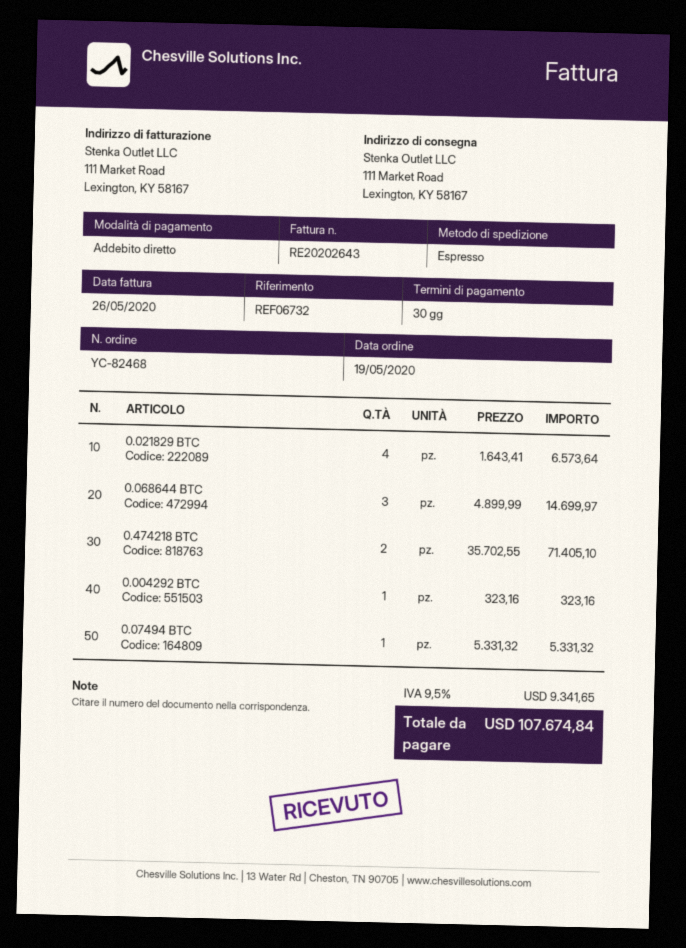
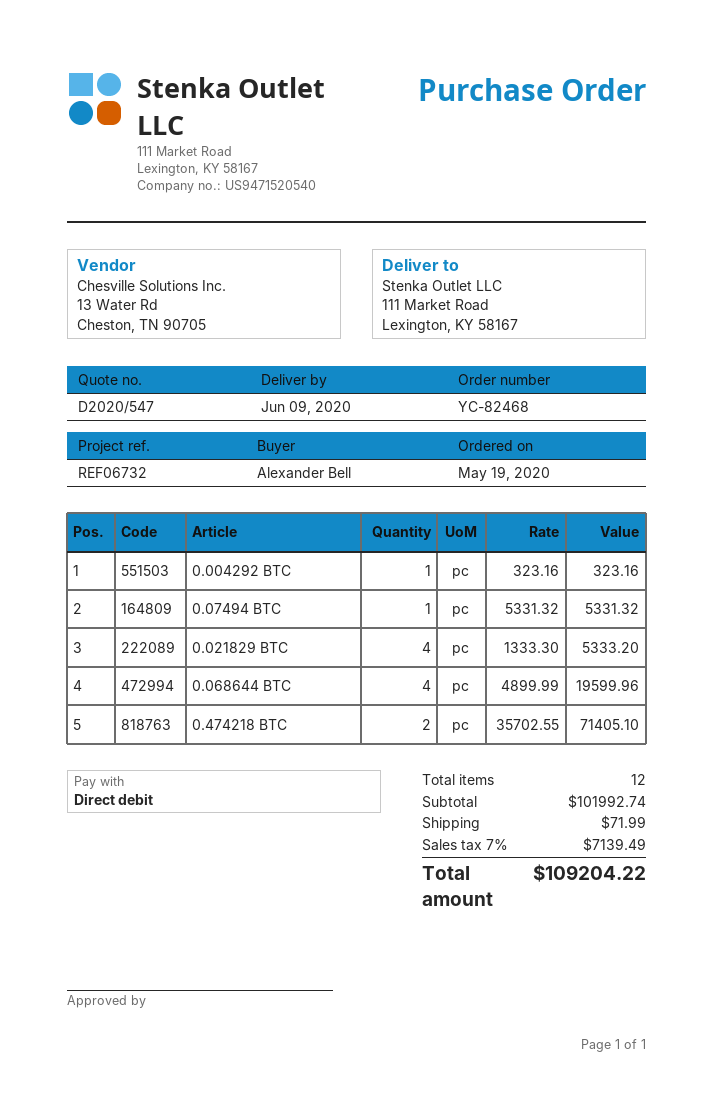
0.021829 BTC: 4 x 1643.41 = 6573.64 -> 4 x 1333.30 = 5333.20
0.068644 BTC: 3 x 4899.99 = 14699.97 -> 4 x 4899.99 = 19599.96
shipping: none -> 71.99
tax: 9.5% = 9341.65 -> 7% = 7139.49
total: 107674.84 -> 109204.22

